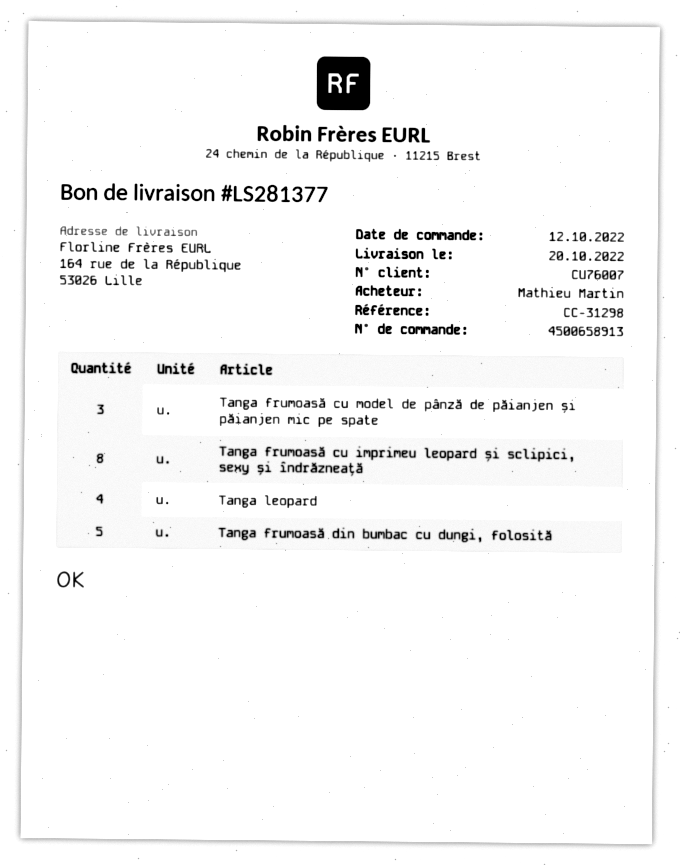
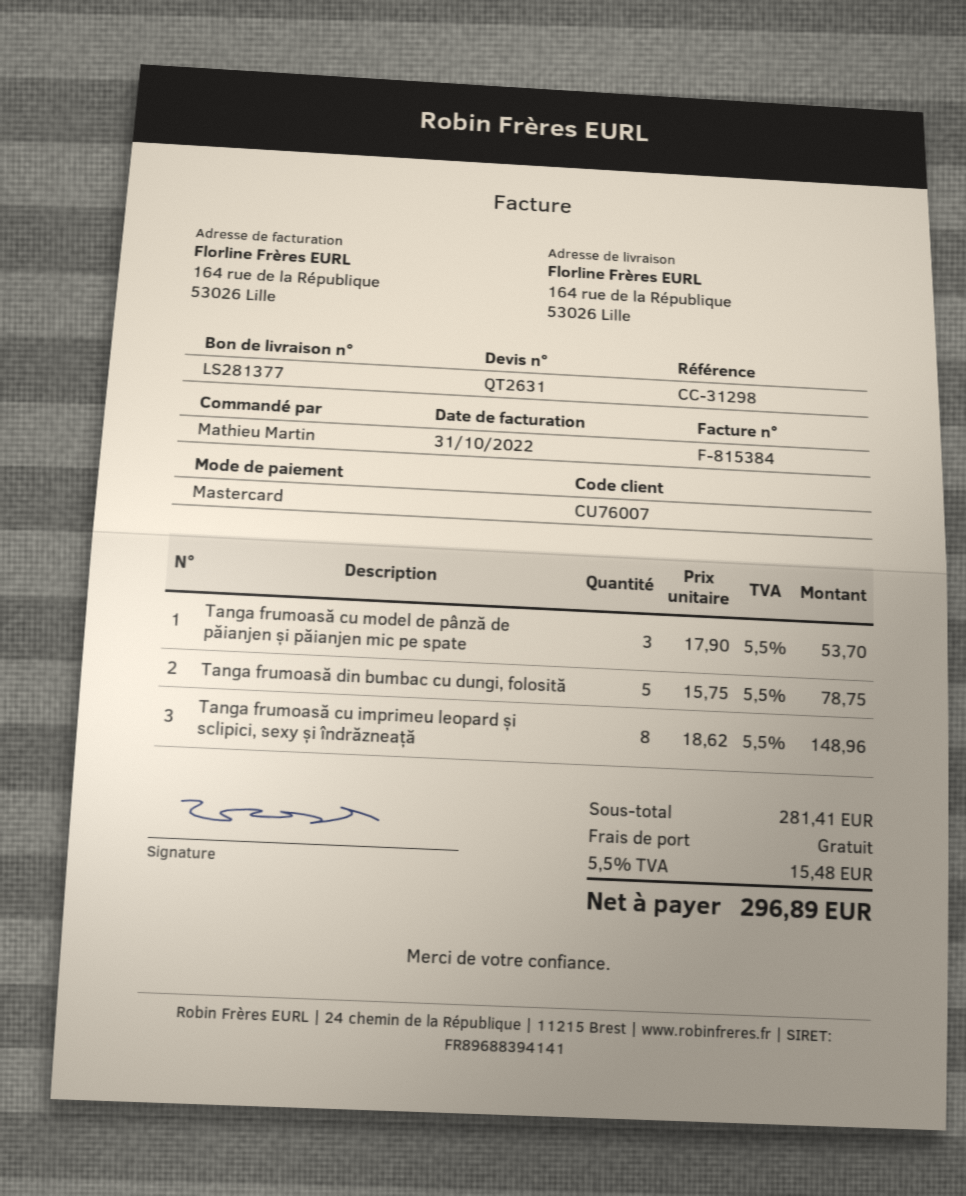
Tanga leopard: 4 -> none

